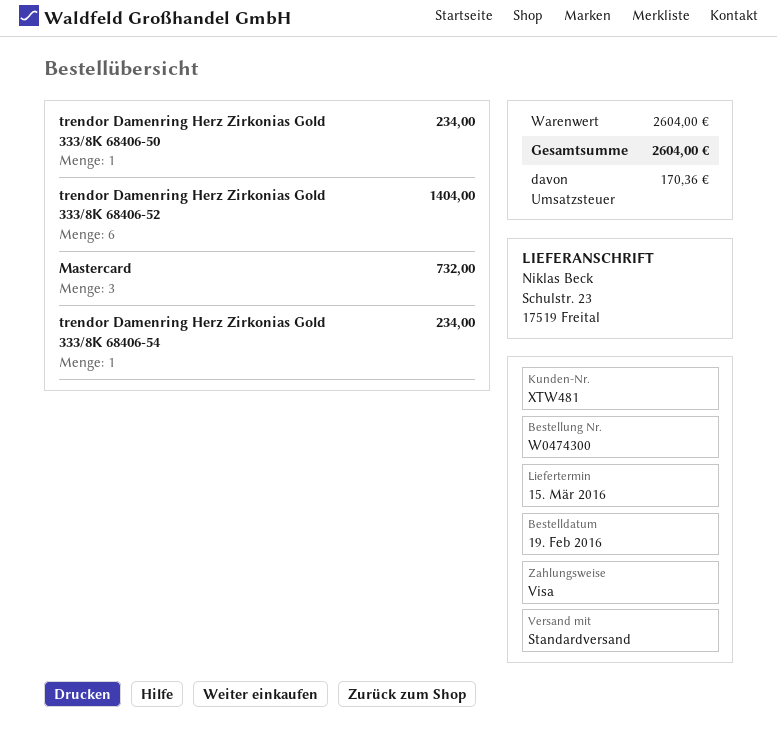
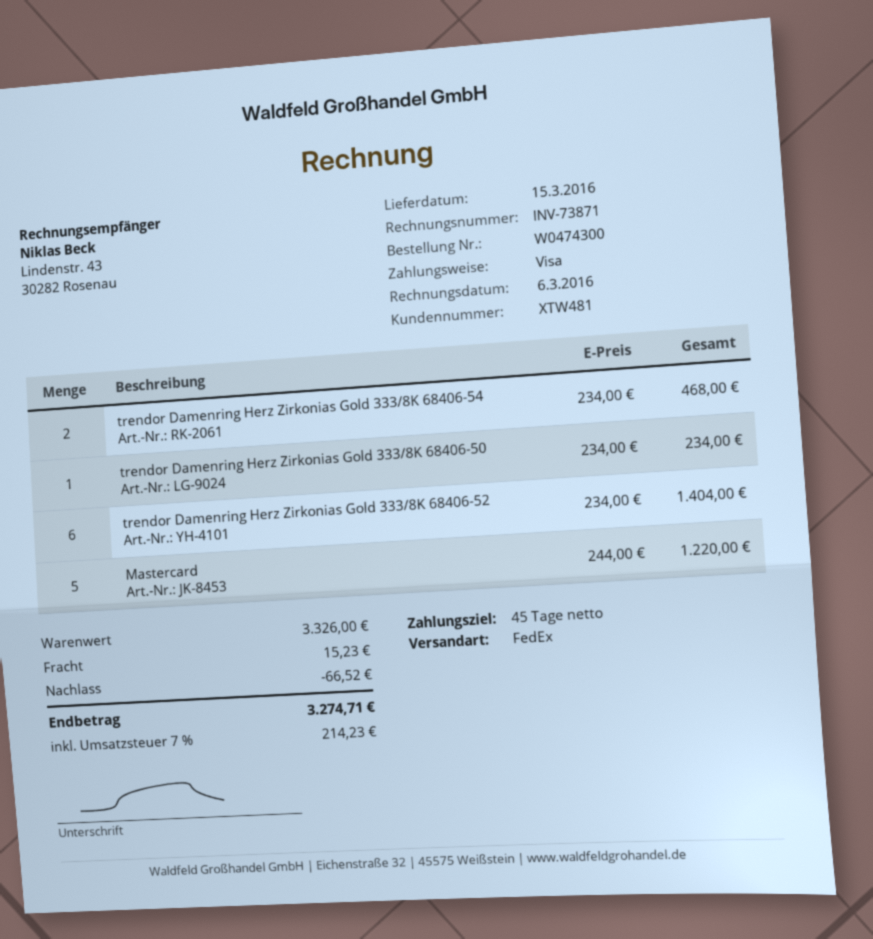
shipping method: standard -> FedEx
Mastercard: 3 for 732.00 -> 5 for 1220.00
trendor Damenring Herz Zirkonias Gold 333/8K 68406-54: 1 for 234.00 -> 2 for 468.00
subtotal: 2604.00 -> 3326.00
discount: none -> 66.52
shipping: none -> 15.23
tax: 170.36 -> 214.23
total: 2604.00 -> 3274.71

